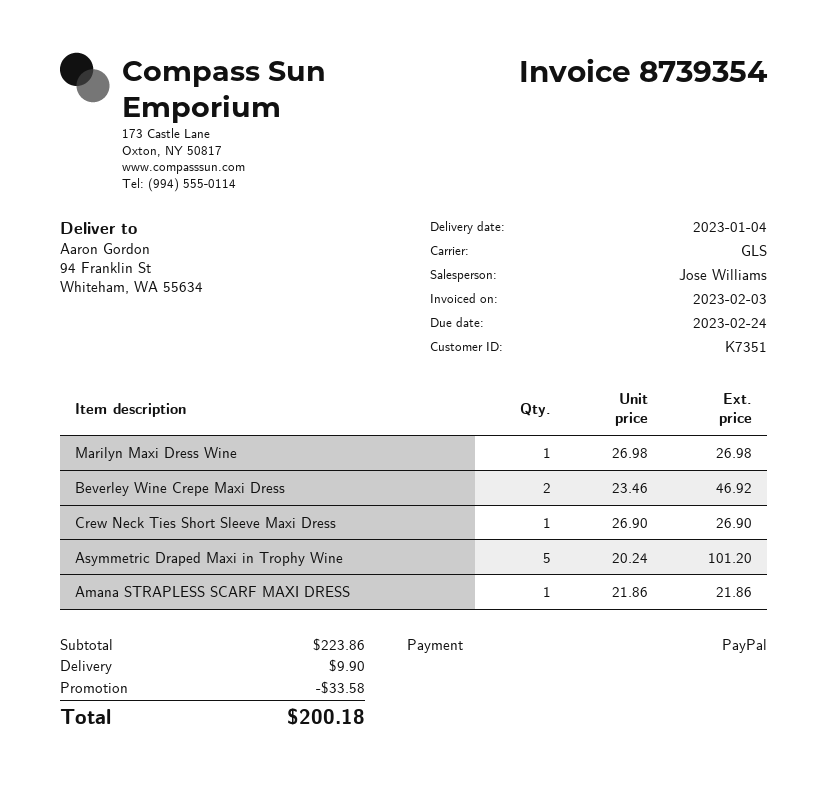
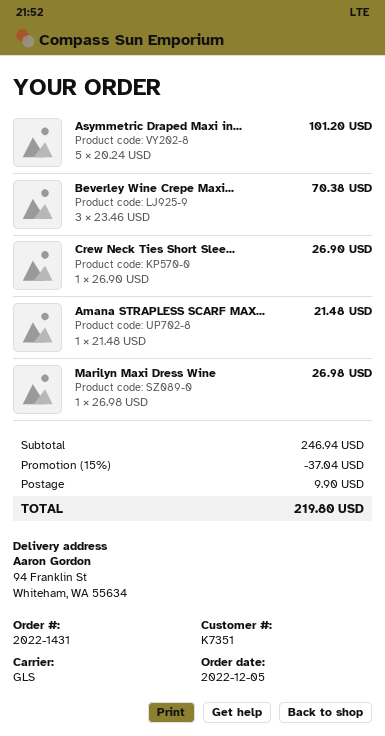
Beverley Wine Crepe Maxi Dress: 2 x 23.46 = 46.92 -> 3 x 23.46 = 70.38
Amana STRAPLESS SCARF MAXI DRESS: 1 x 21.86 = 21.86 -> 1 x 21.48 = 21.48
subtotal: 223.86 -> 246.94
discount: 33.58 -> 37.04
total: 200.18 -> 219.80

